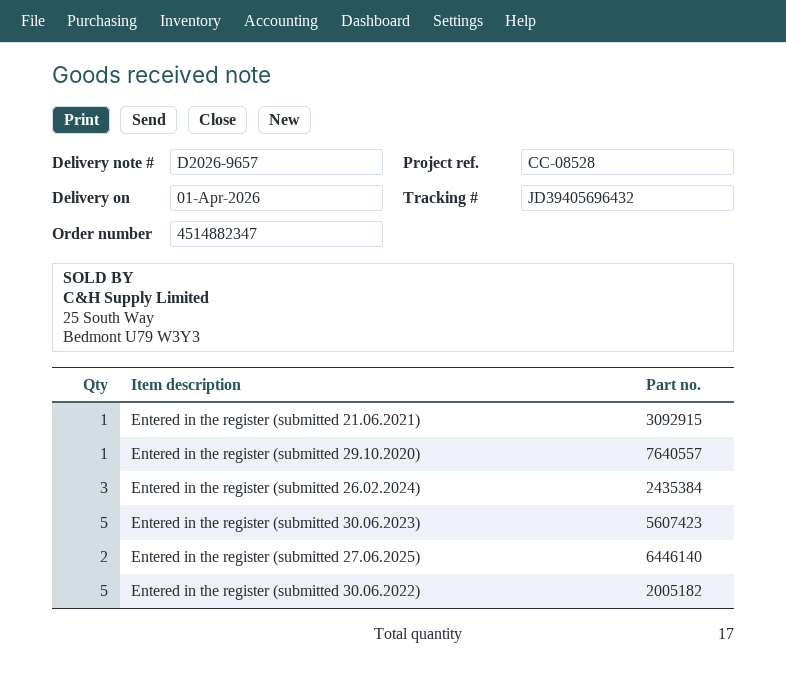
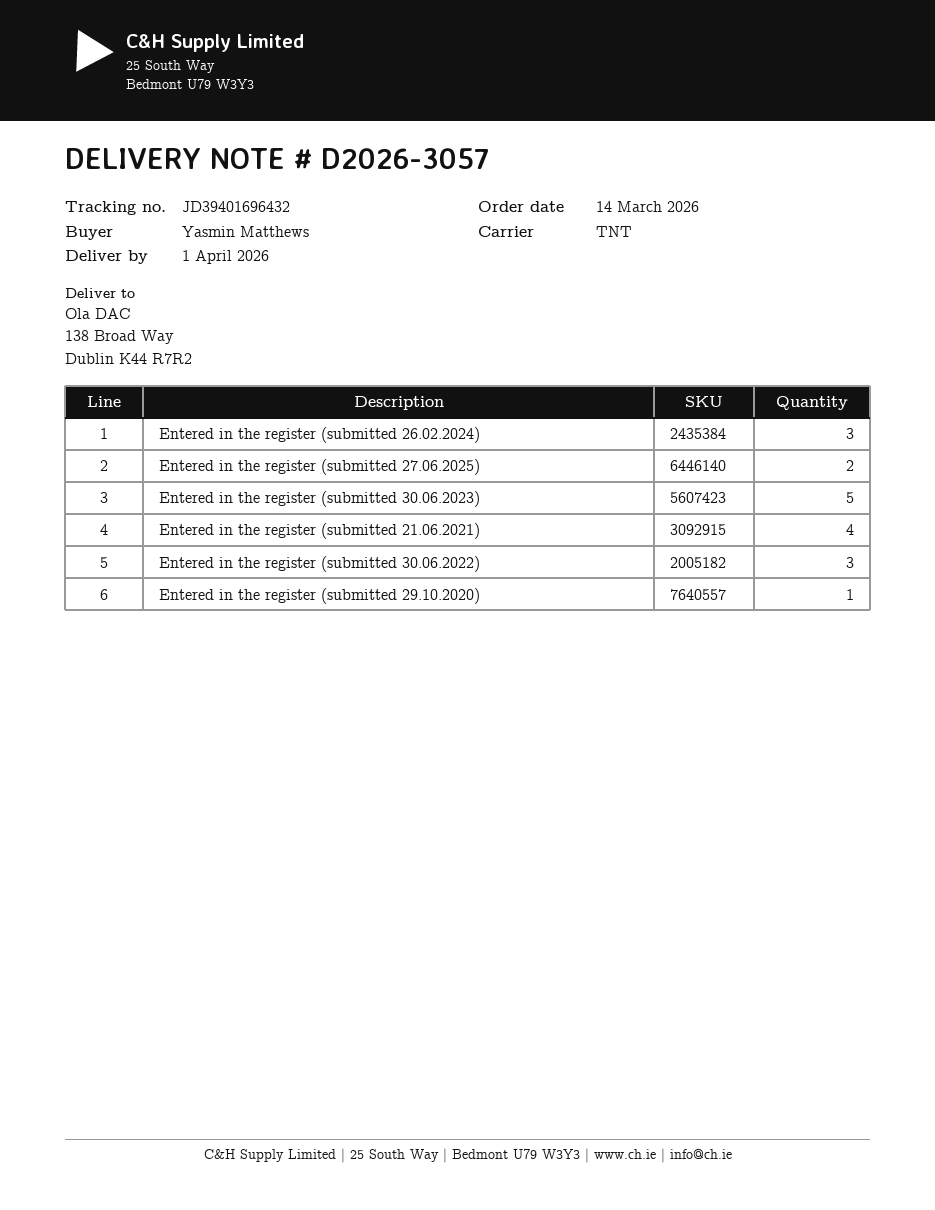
delivery note number: D2026-9657 -> D2026-3057
tracking number: JD39405696432 -> JD39401696432
Entered in the register (submitted 21.06.2021): 1 -> 4
Entered in the register (submitted 30.06.2022): 5 -> 3

